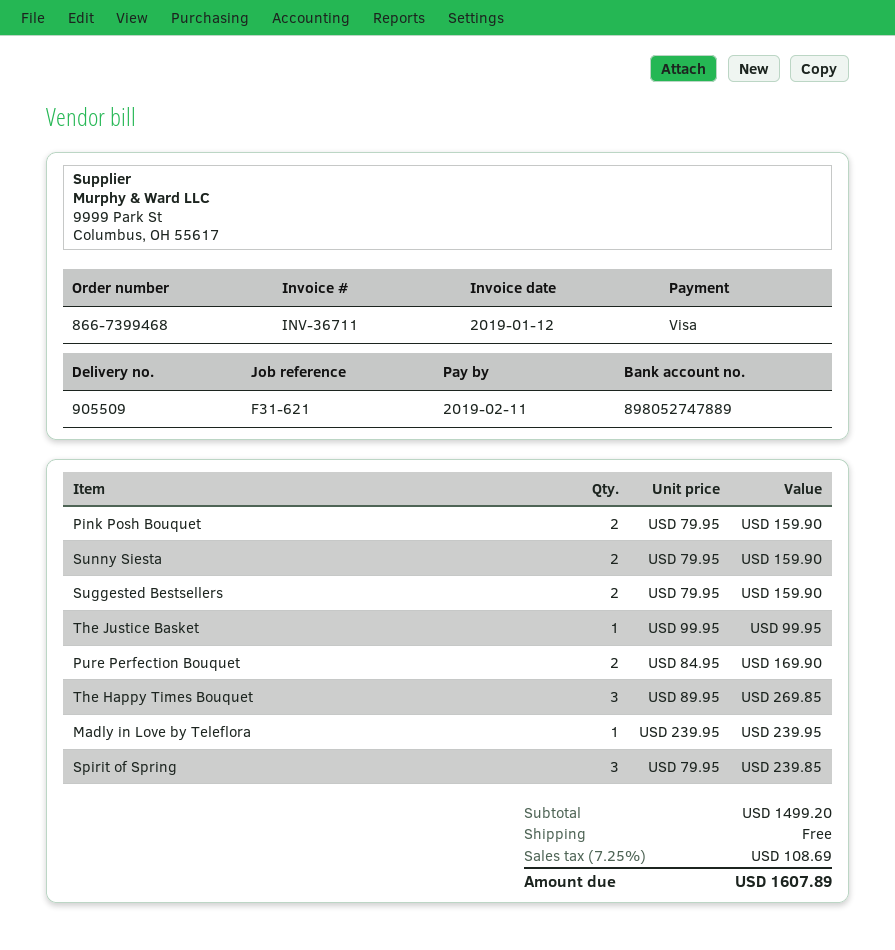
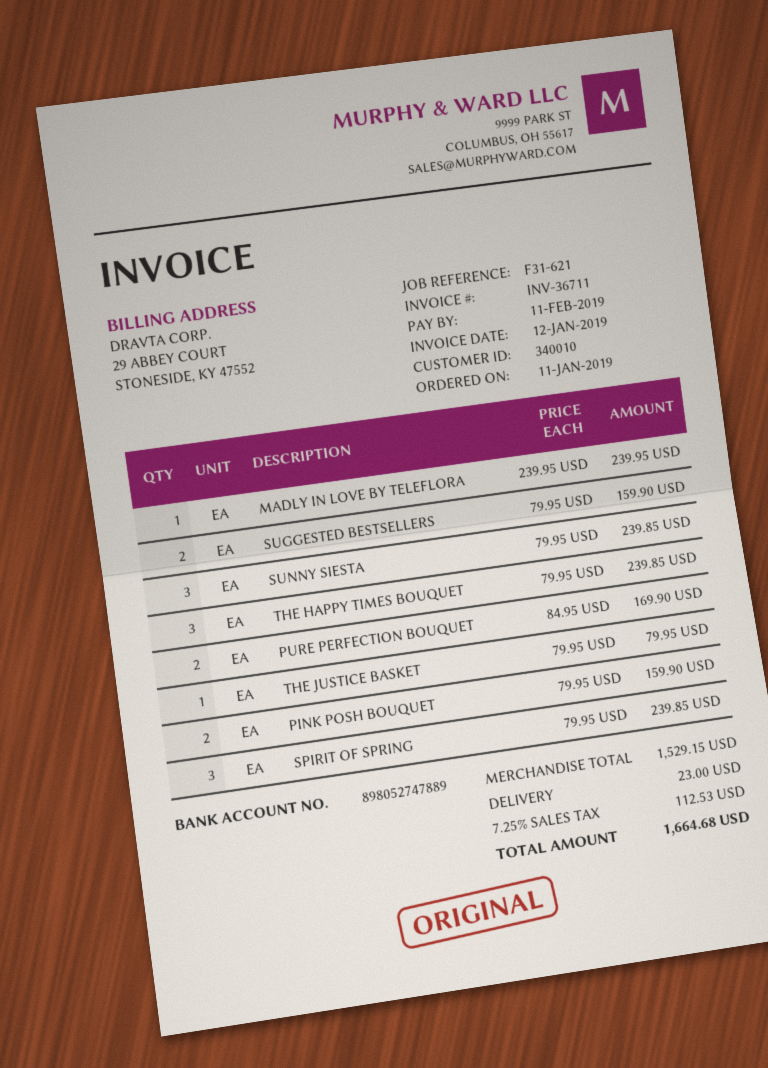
Sunny Siesta: 2 x 79.95 = 159.90 -> 3 x 79.95 = 239.85
The Justice Basket: 1 x 99.95 = 99.95 -> 1 x 79.95 = 79.95
The Happy Times Bouquet: 3 x 89.95 = 269.85 -> 3 x 79.95 = 239.85
subtotal: 1499.20 -> 1529.15
shipping: 0.00 -> 23.00
tax: 7.25% = 108.69 -> 7.25% = 112.53
total: 1607.89 -> 1664.68

